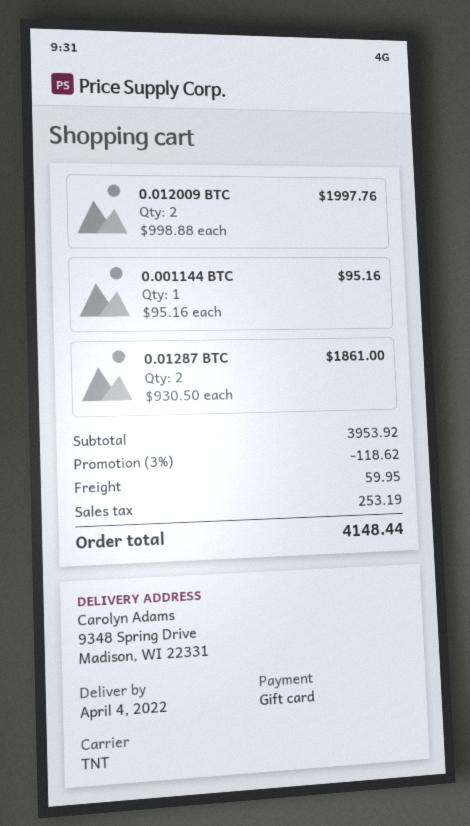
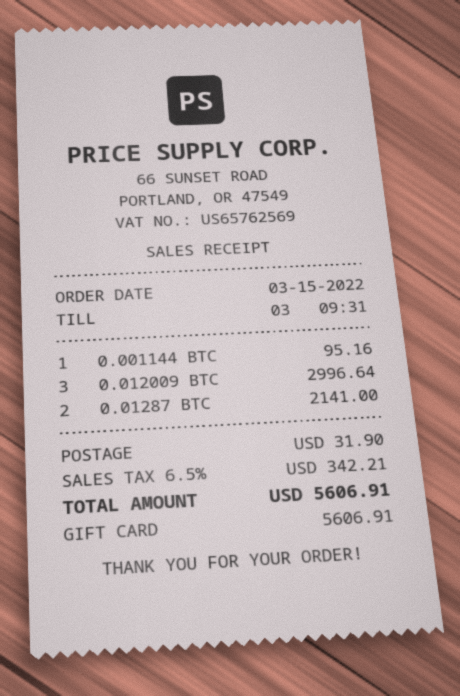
0.012009 BTC: 2 for 1997.76 -> 3 for 2996.64
0.01287 BTC: 2 for 1861.00 -> 2 for 2141.00
discount: 3% = 118.62 -> none
shipping: 59.95 -> 31.90
tax: 253.19 -> 342.21
total: 4148.44 -> 5606.91

